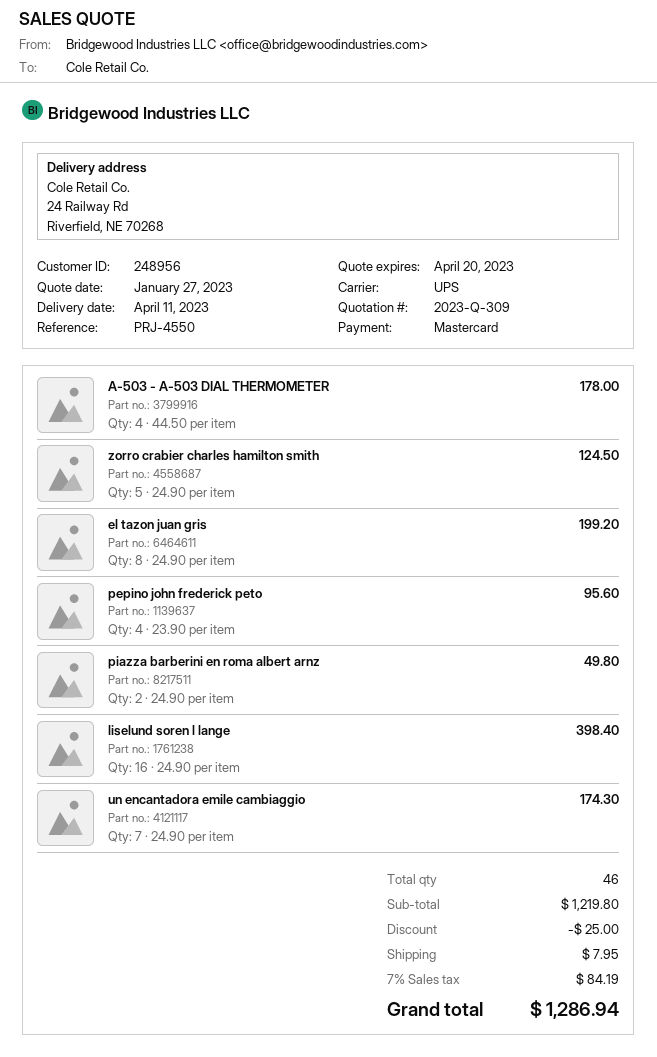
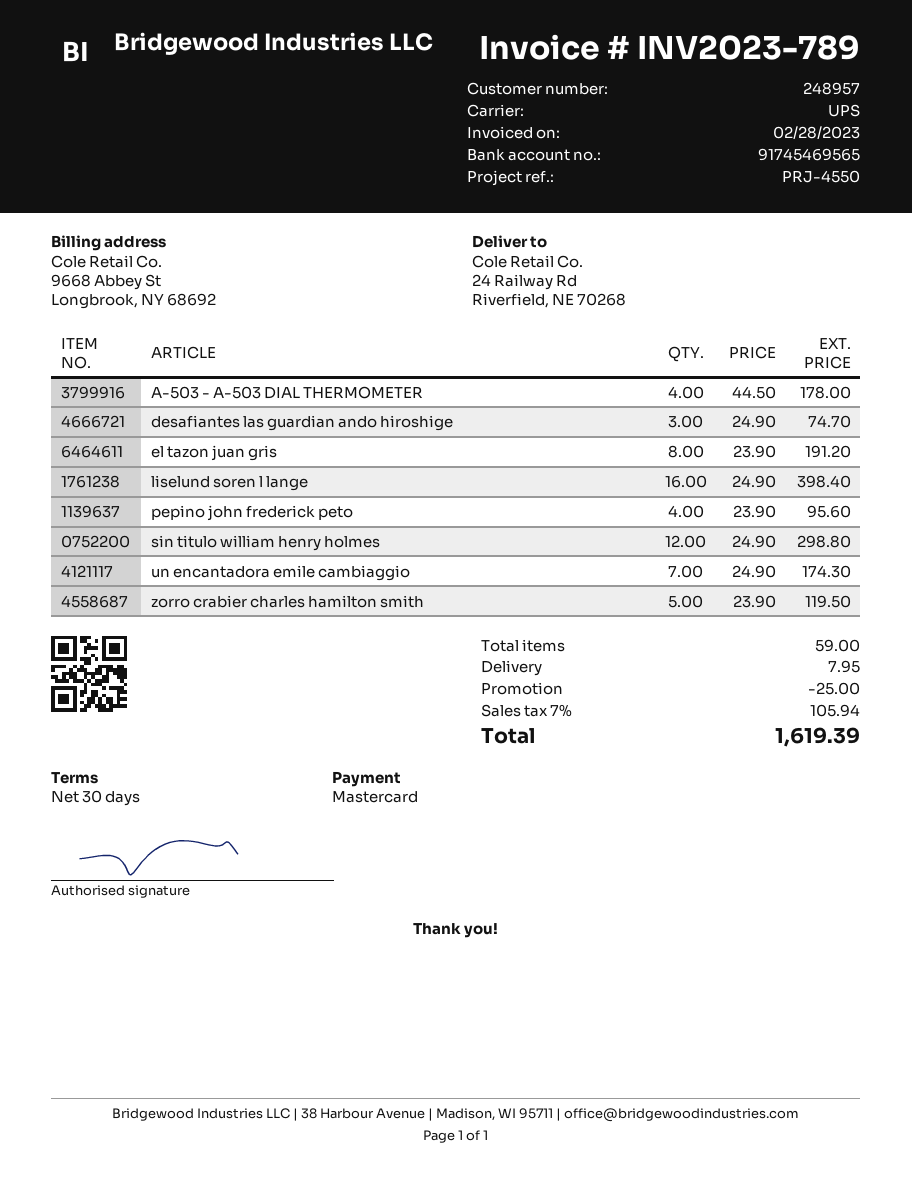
customer number: 248956 -> 248957
zorro crabier charles hamilton smith: 5 x 24.90 = 124.50 -> 5 x 23.90 = 119.50
el tazon juan gris: 8 x 24.90 = 199.20 -> 8 x 23.90 = 191.20
piazza barberini en roma albert arnz: 2 x 24.90 = 49.80 -> none
desafiantes las guardian ando hiroshige: none -> 3 x 24.90 = 74.70
sin titulo william henry holmes: none -> 12 x 24.90 = 298.80
total quantity: 46 -> 59
tax: 7% = 84.19 -> 7% = 105.94
total: 1286.94 -> 1619.39

